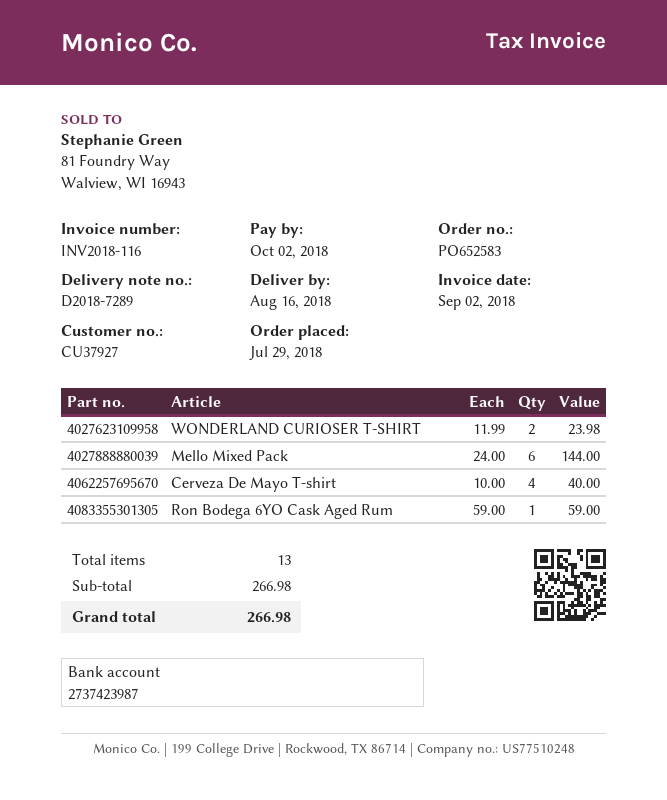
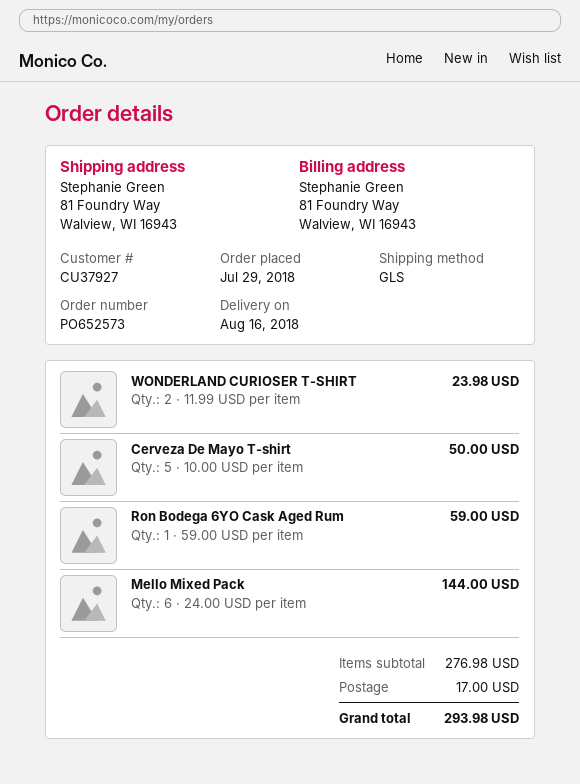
order number: PO652583 -> PO652573
Cerveza De Mayo T-shirt: 4 x 10.00 = 40.00 -> 5 x 10.00 = 50.00
subtotal: 266.98 -> 276.98
shipping: none -> 17.00
total: 266.98 -> 293.98

